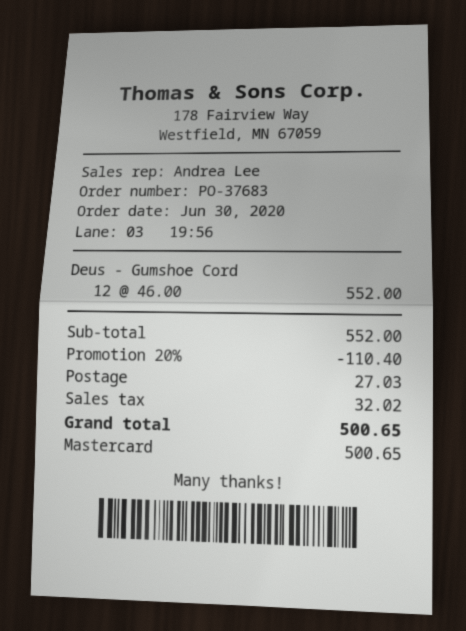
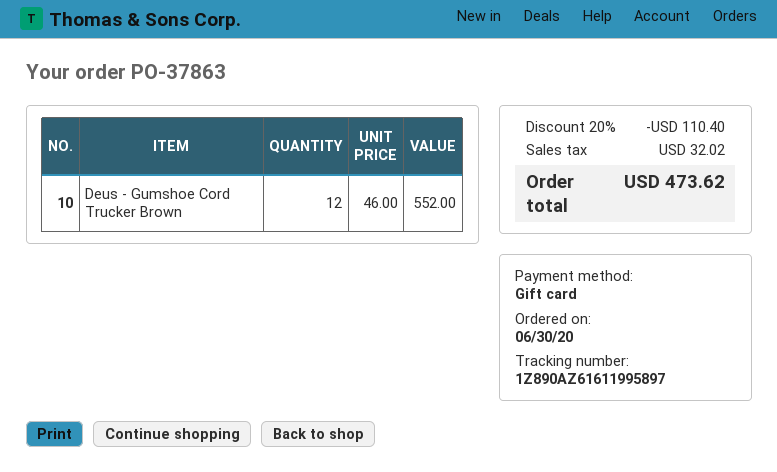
order number: PO-37683 -> PO-37863
payment method: Mastercard -> gift card
shipping: 27.03 -> none
total: 500.65 -> 473.62

